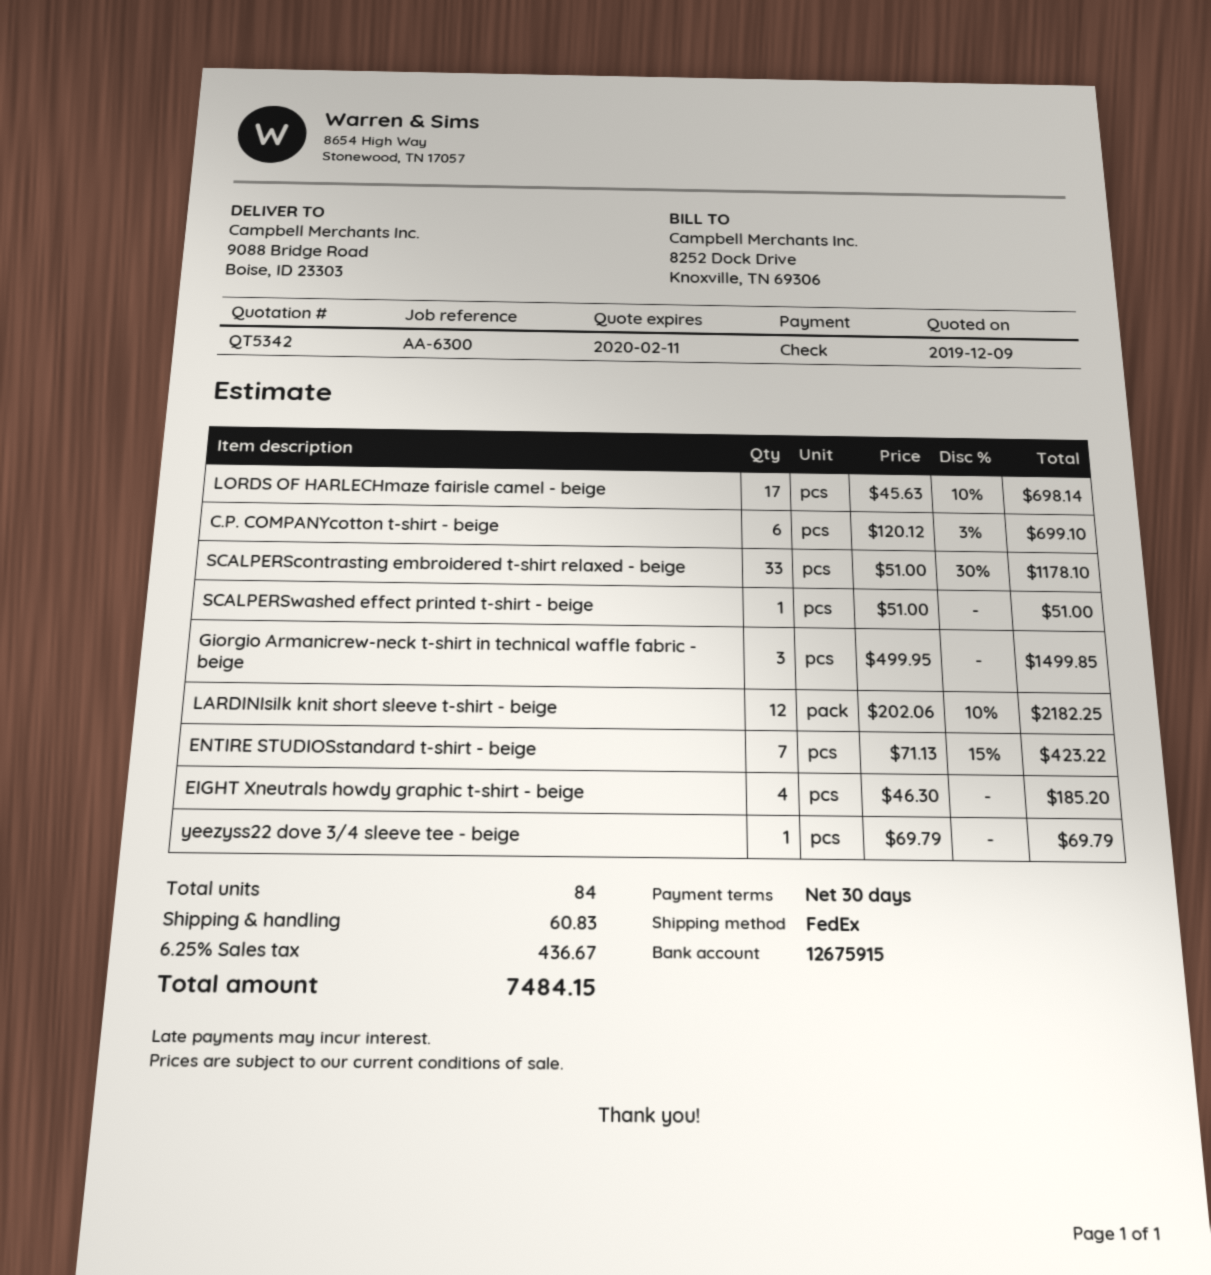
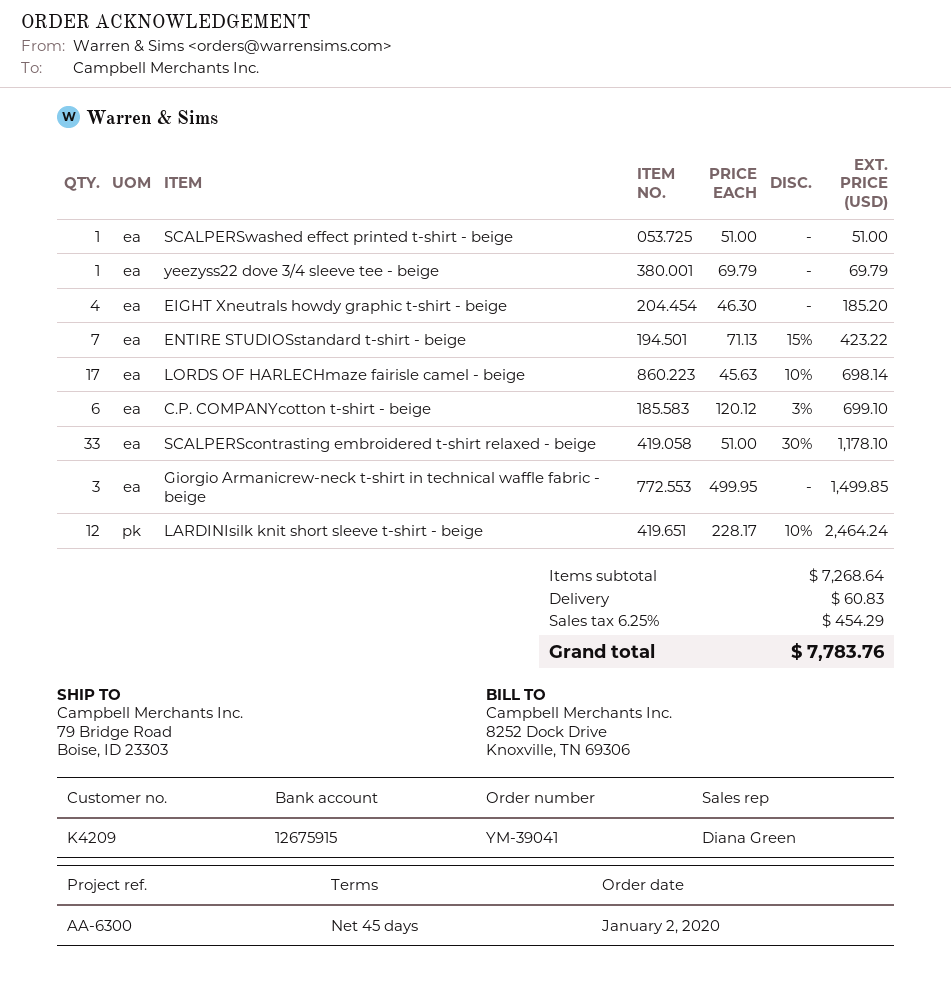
payment terms: 30 days -> 45 days
ship to: 9088 Bridge Road, Boise, ID 23303 -> 79 Bridge Road, Boise, ID 23303
LARDINIsilk knit short sleeve t-shirt - beige: 12 x 202.06 - 10% = 2182.25 -> 12 x 228.17 - 10% = 2464.24
tax: 6.25% = 436.67 -> 6.25% = 454.29
total: 7484.15 -> 7783.76

